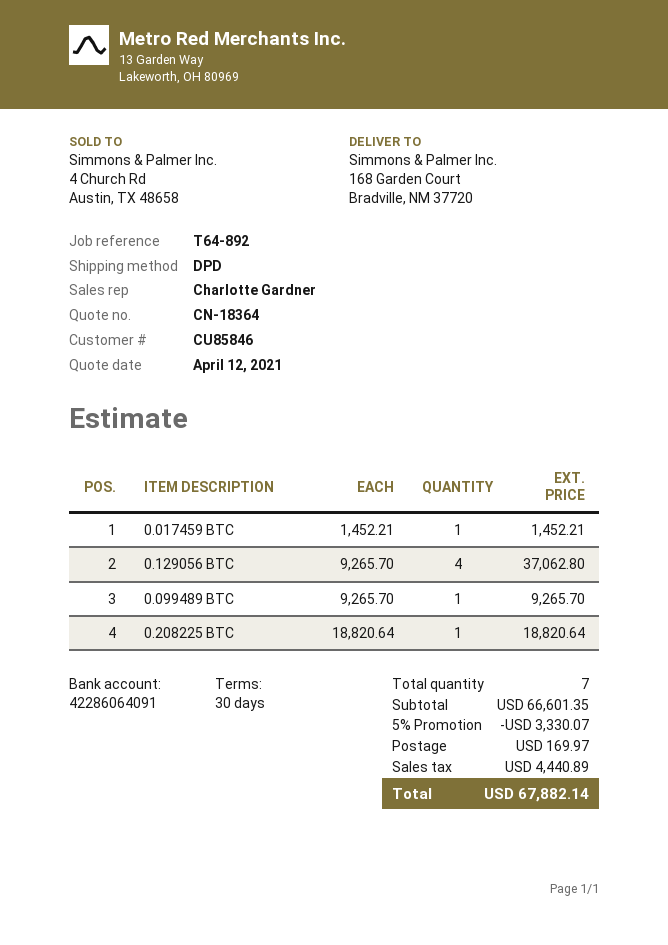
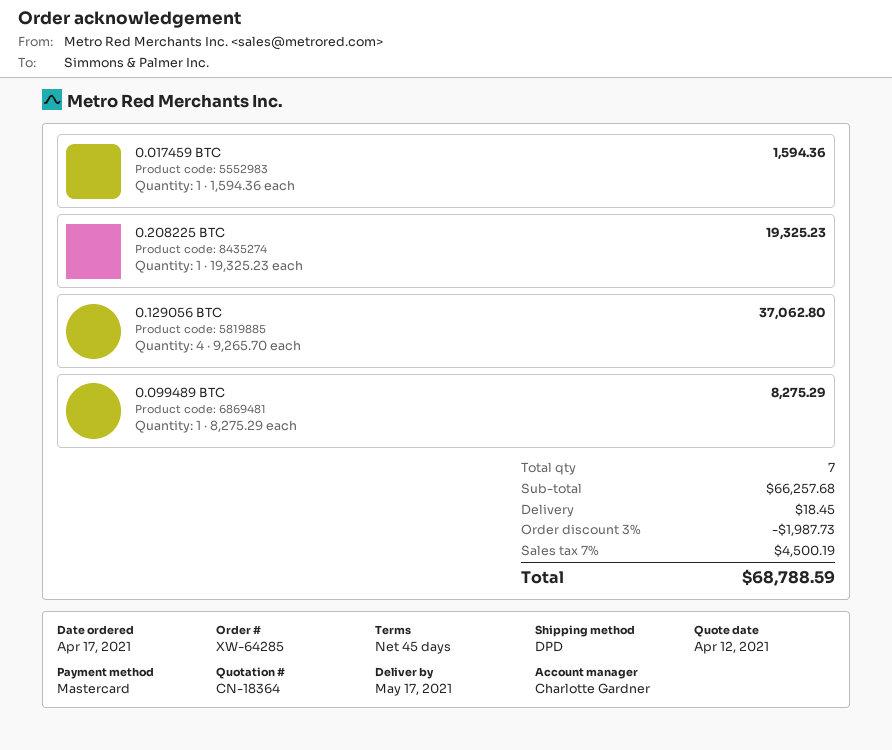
payment terms: 30 days -> 45 days
0.017459 BTC: 1 x 1452.21 = 1452.21 -> 1 x 1594.36 = 1594.36
0.099489 BTC: 1 x 9265.70 = 9265.70 -> 1 x 8275.29 = 8275.29
0.208225 BTC: 1 x 18820.64 = 18820.64 -> 1 x 19325.23 = 19325.23
subtotal: 66601.35 -> 66257.68
discount: 5% = 3330.07 -> 3% = 1987.73
shipping: 169.97 -> 18.45
tax: 4440.89 -> 4500.19
total: 67882.14 -> 68788.59

